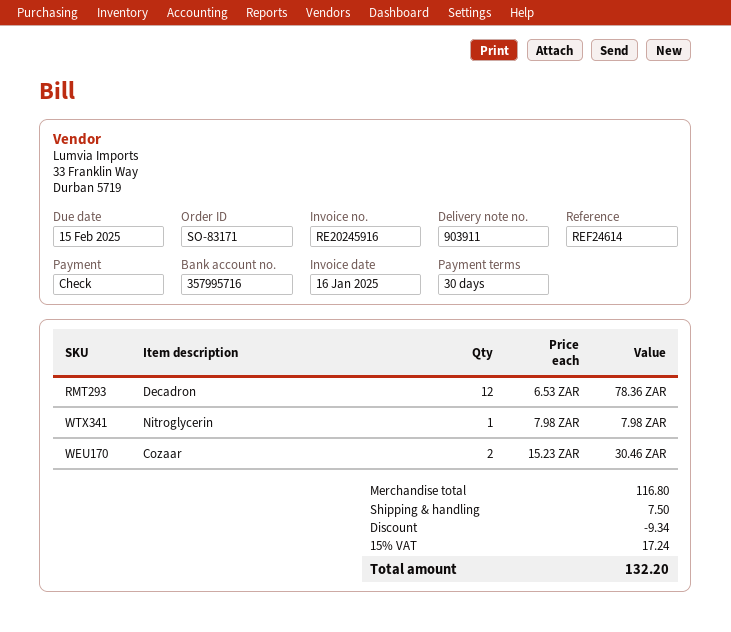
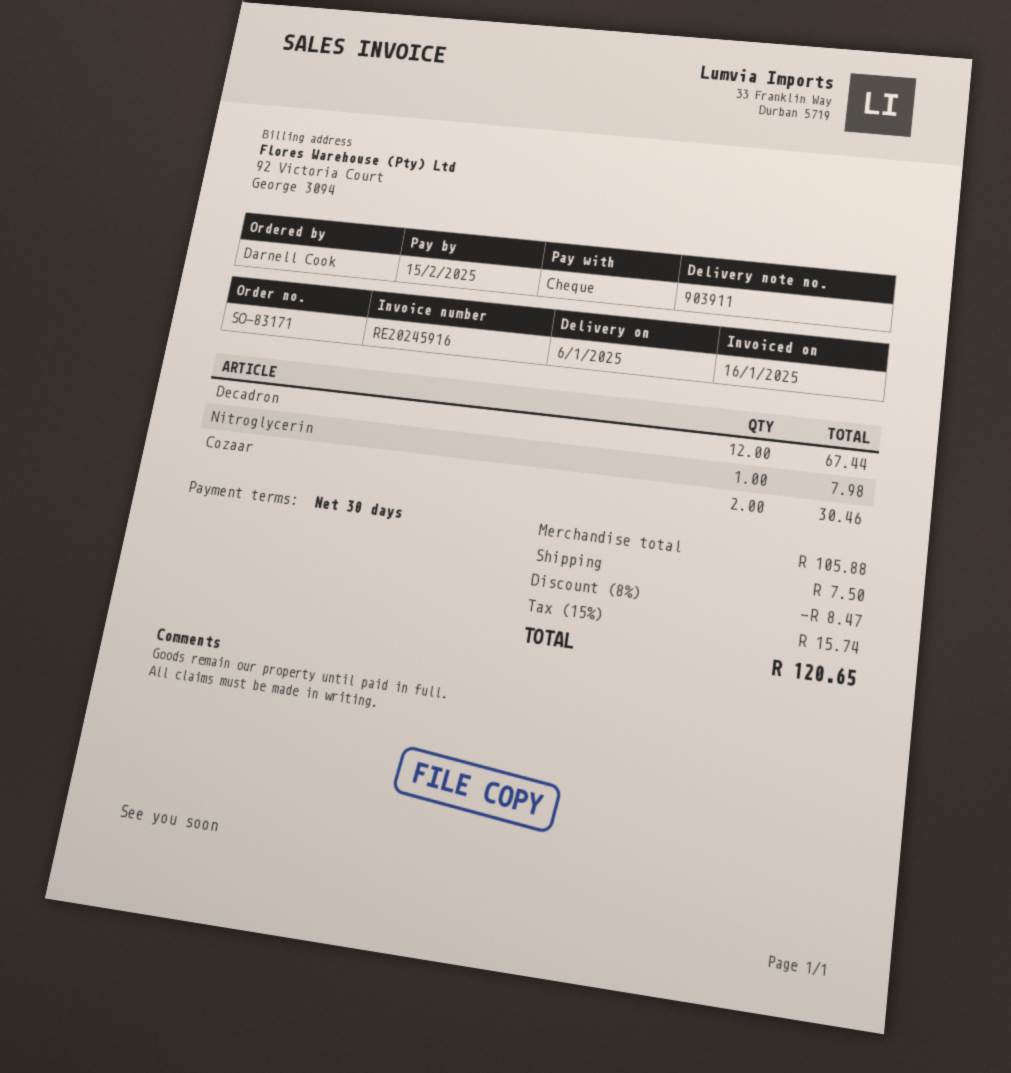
Decadron: 12 for 78.36 -> 12 for 67.44
subtotal: 116.80 -> 105.88
discount: 9.34 -> 8.47
tax: 15% = 17.24 -> 15% = 15.74
total: 132.20 -> 120.65

